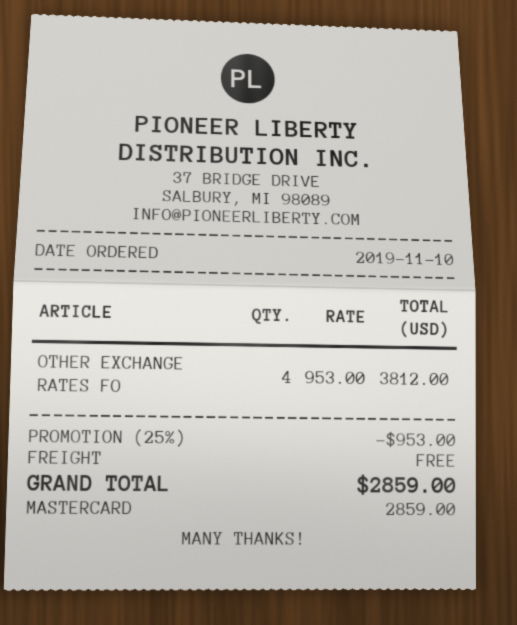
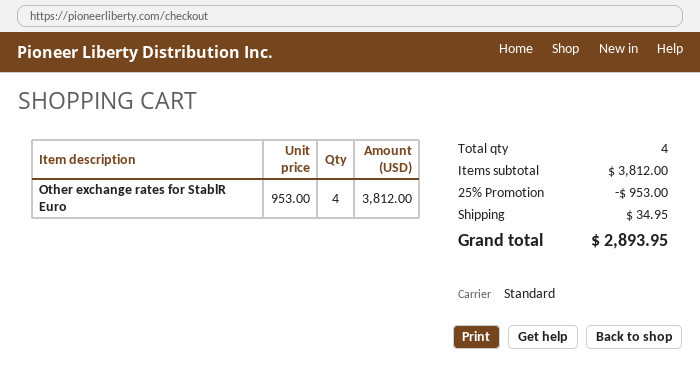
shipping: 0.00 -> 34.95
total: 2859.00 -> 2893.95

